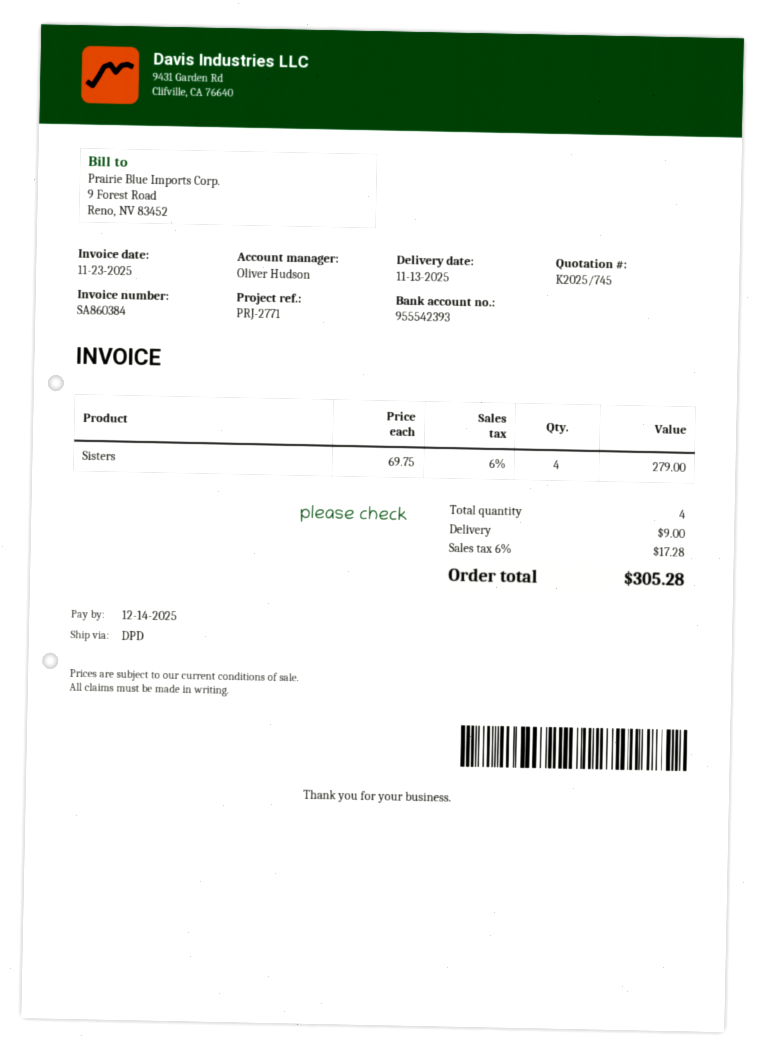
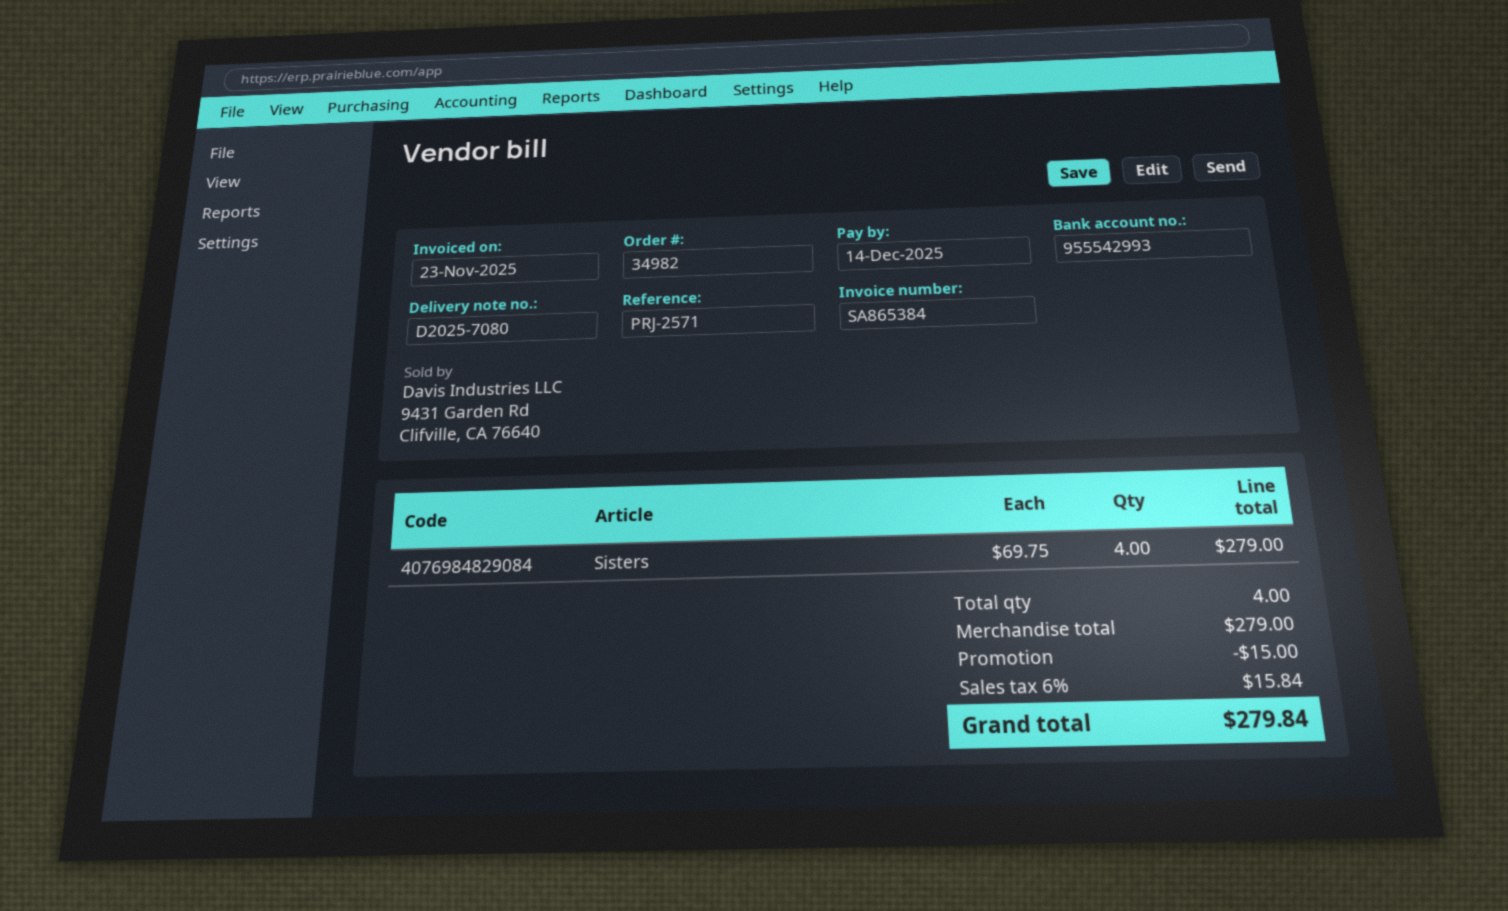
invoice number: SA860384 -> SA865384
reference: PRJ-2771 -> PRJ-2571
bank account: 955542393 -> 955542993
discount: none -> 15.00
shipping: 9.00 -> none
tax: 6% = 17.28 -> 6% = 15.84
total: 305.28 -> 279.84

